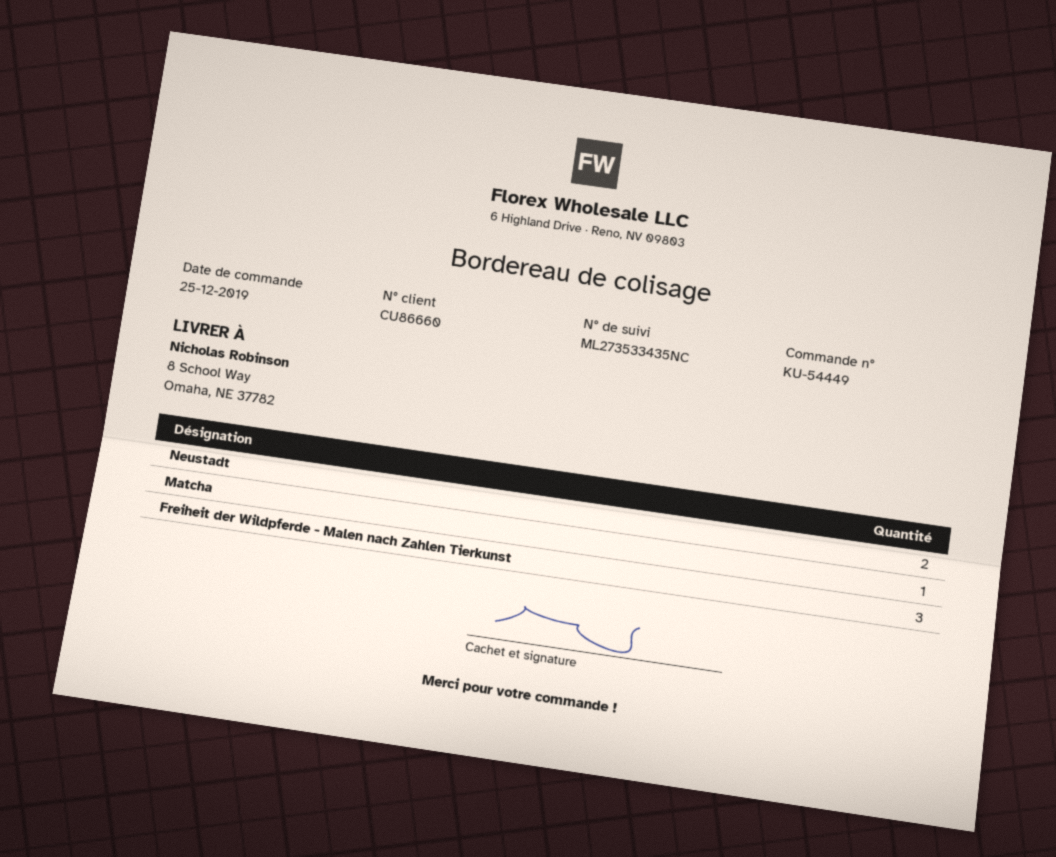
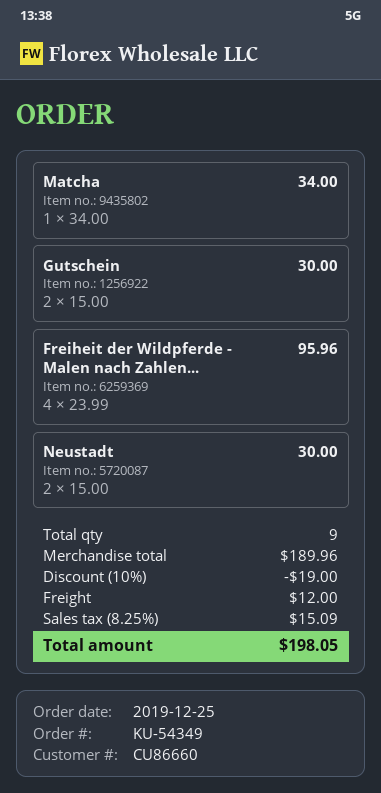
order number: KU-54449 -> KU-54349
Freiheit der Wildpferde - Malen nach Zahlen Tierkunst: 3 -> 4
Gutschein: none -> 2

